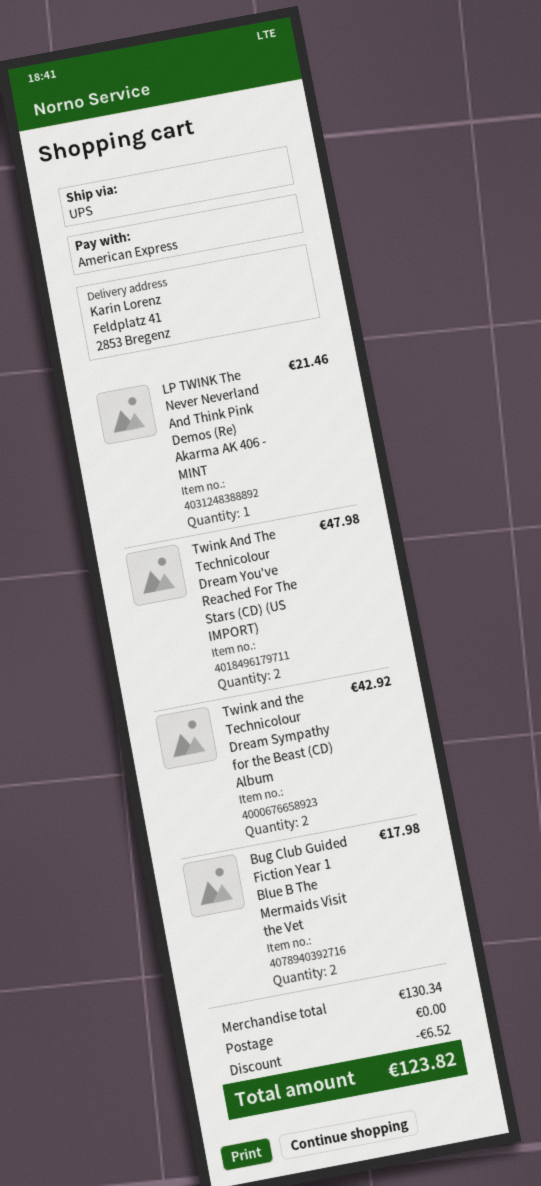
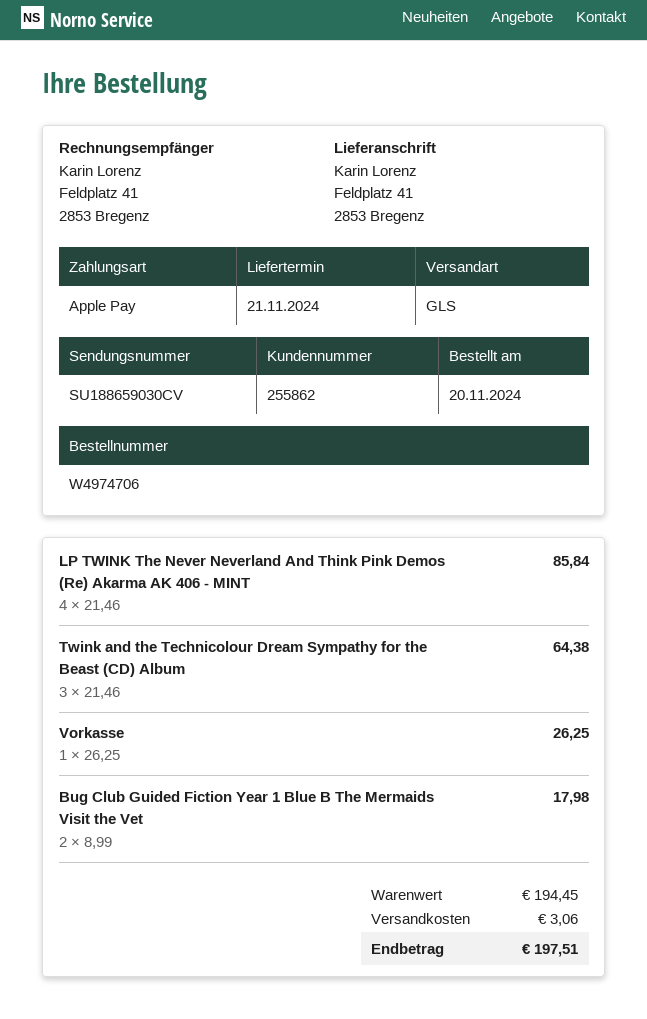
payment method: American Express -> Apple Pay
shipping method: UPS -> GLS
LP TWINK The Never Neverland And Think Pink Demos (Re) Akarma AK 406 - MINT: 1 for 21.46 -> 4 for 85.84
Twink And The Technicolour Dream You've Reached For The Stars (CD) (US IMPORT): 2 for 47.98 -> none
Twink and the Technicolour Dream Sympathy for the Beast (CD) Album: 2 for 42.92 -> 3 for 64.38
Vorkasse: none -> 1 for 26.25
subtotal: 130.34 -> 194.45
discount: 6.52 -> none
shipping: 0.00 -> 3.06
total: 123.82 -> 197.51

